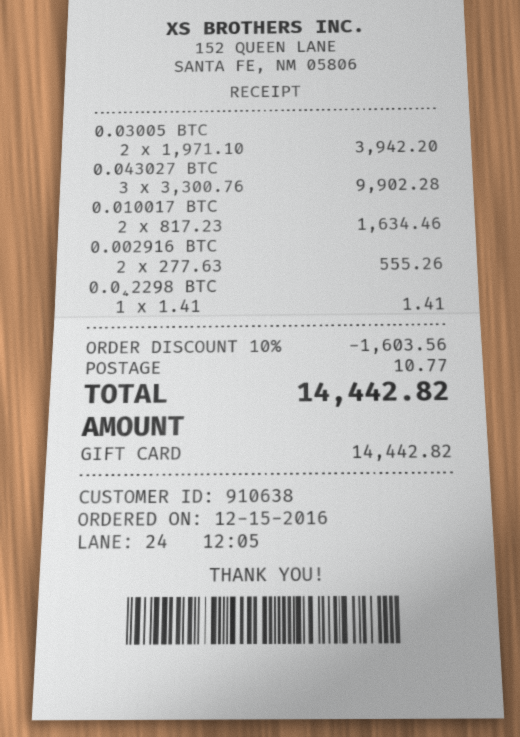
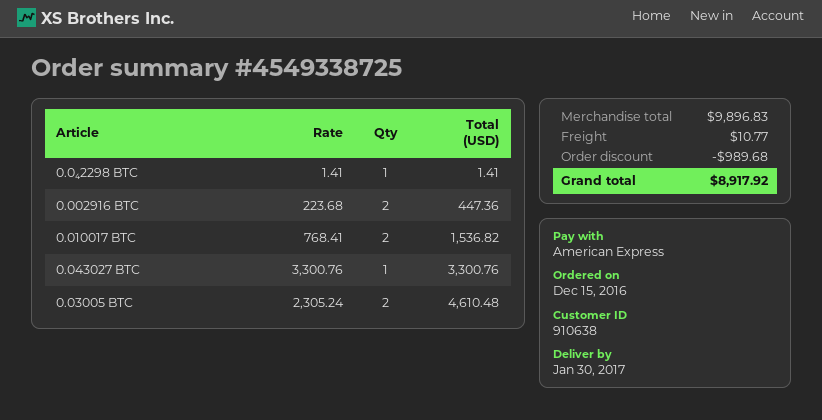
payment method: gift card -> American Express
0.03005 BTC: 2 x 1971.10 = 3942.20 -> 2 x 2305.24 = 4610.48
0.043027 BTC: 3 x 3300.76 = 9902.28 -> 1 x 3300.76 = 3300.76
0.010017 BTC: 2 x 817.23 = 1634.46 -> 2 x 768.41 = 1536.82
0.002916 BTC: 2 x 277.63 = 555.26 -> 2 x 223.68 = 447.36
discount: 1603.56 -> 989.68
total: 14442.82 -> 8917.92

